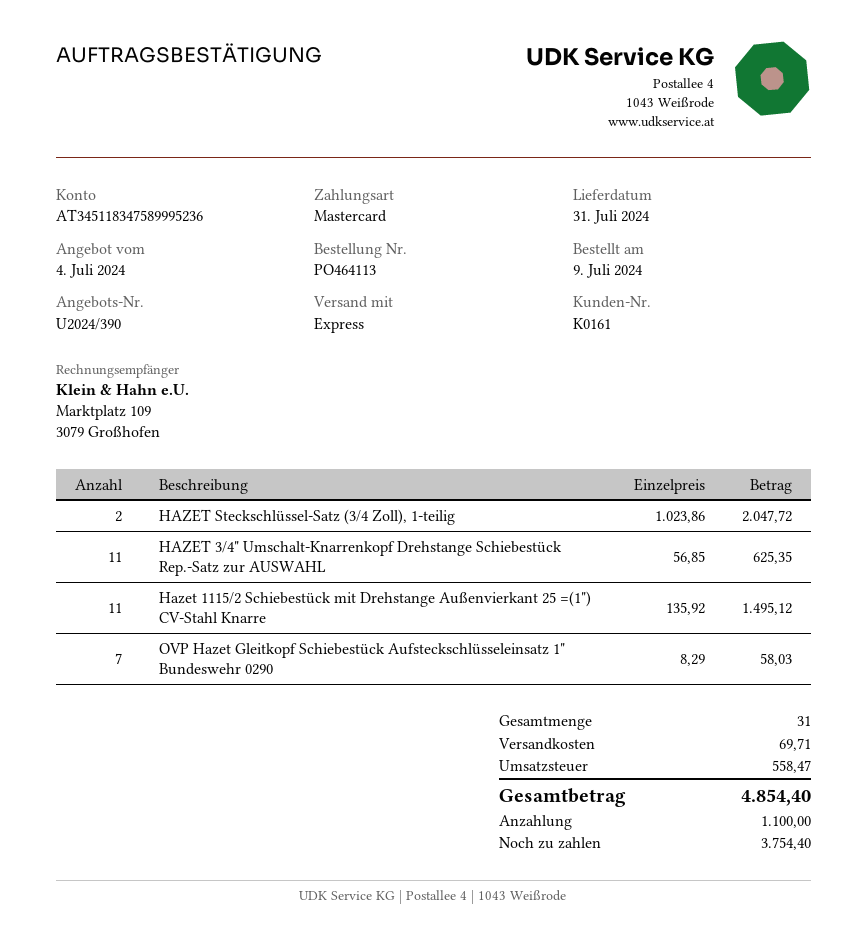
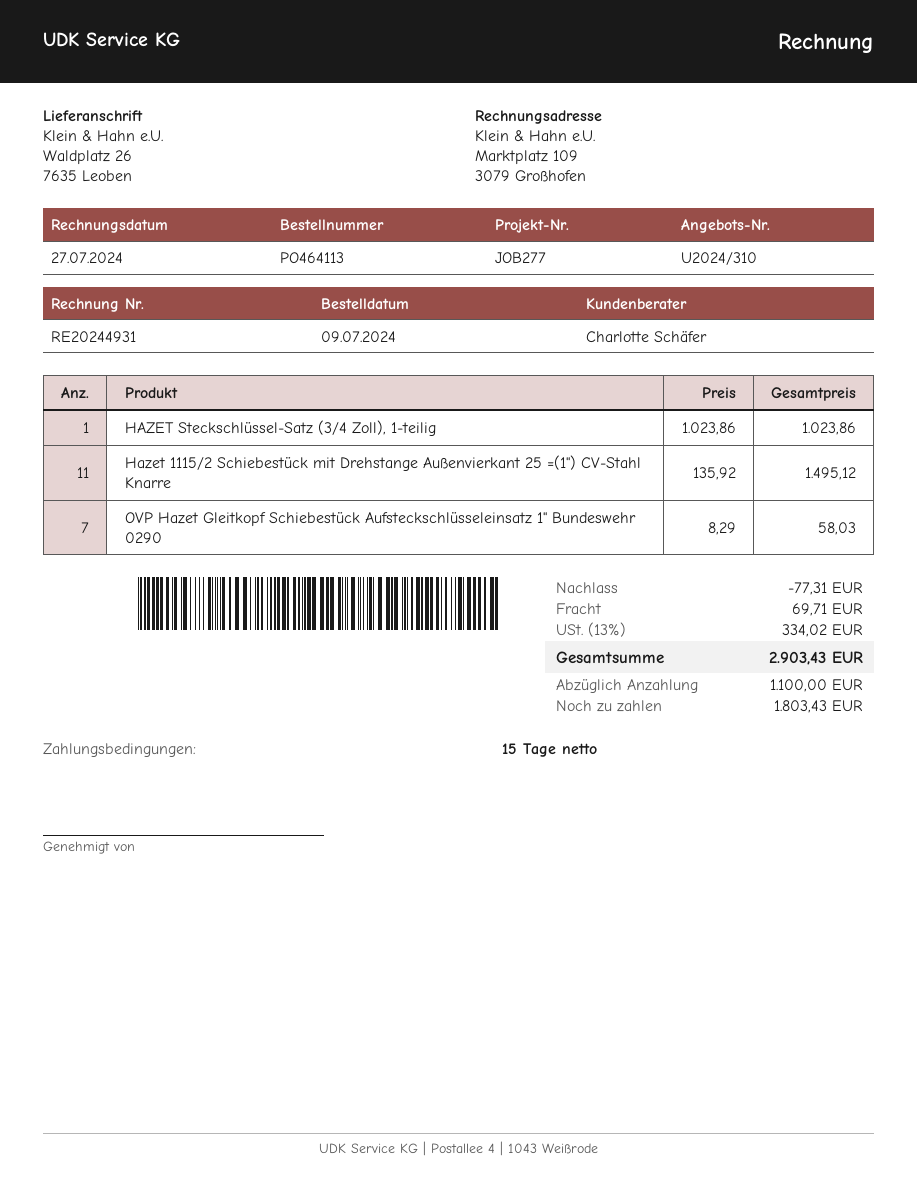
quote number: U2024/390 -> U2024/310
HAZET Steckschlüssel-Satz (3/4 Zoll), 1-teilig: 2 x 1023.86 = 2047.72 -> 1 x 1023.86 = 1023.86
HAZET 3/4" Umschalt-Knarrenkopf Drehstange Schiebestück Rep.-Satz zur AUSWAHL: 11 x 56.85 = 625.35 -> none
discount: none -> 77.31
tax: 558.47 -> 334.02
total: 4854.40 -> 2903.43
balance: 3754.40 -> 1803.43

